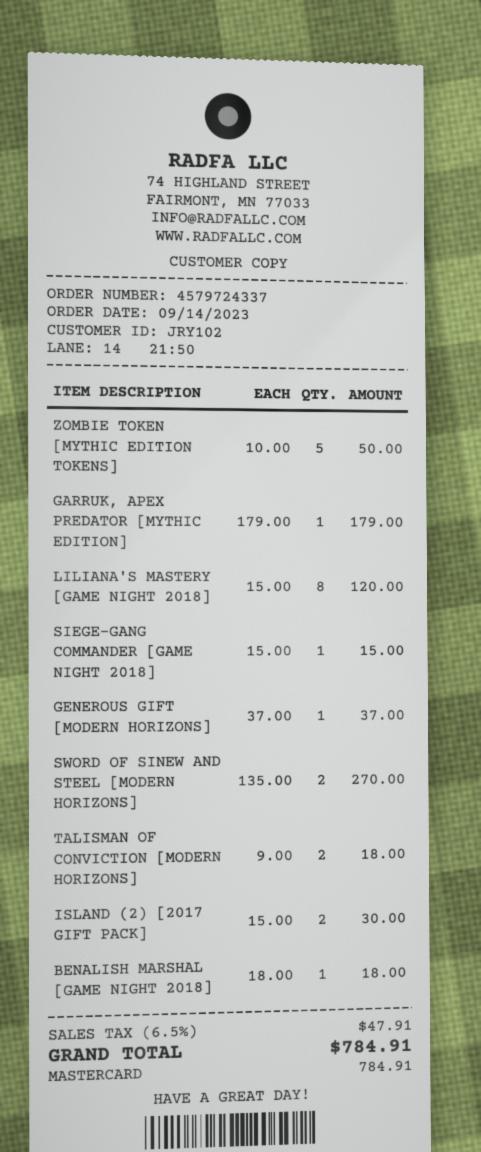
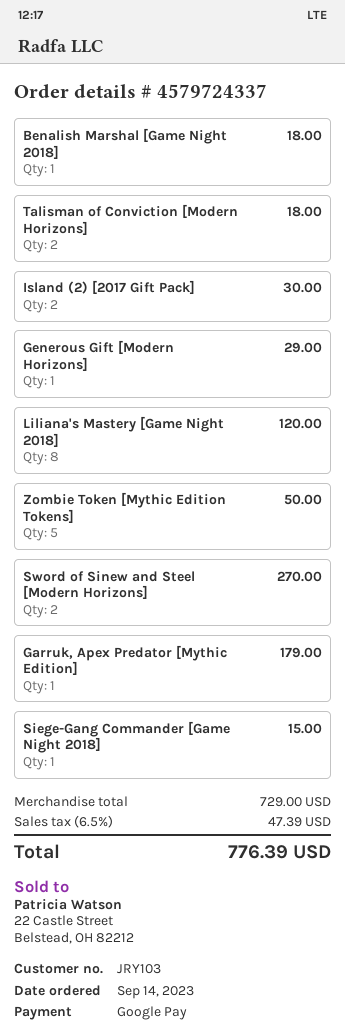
customer number: JRY102 -> JRY103
payment method: Mastercard -> Google Pay
GENEROUS GIFT [MODERN HORIZONS]: 1 for 37.00 -> 1 for 29.00
tax: 6.5% = 47.91 -> 6.5% = 47.39
total: 784.91 -> 776.39

